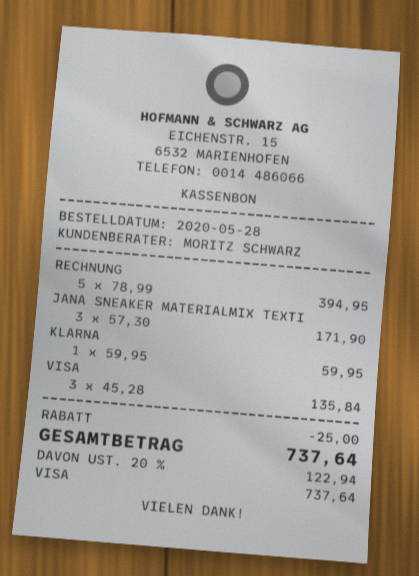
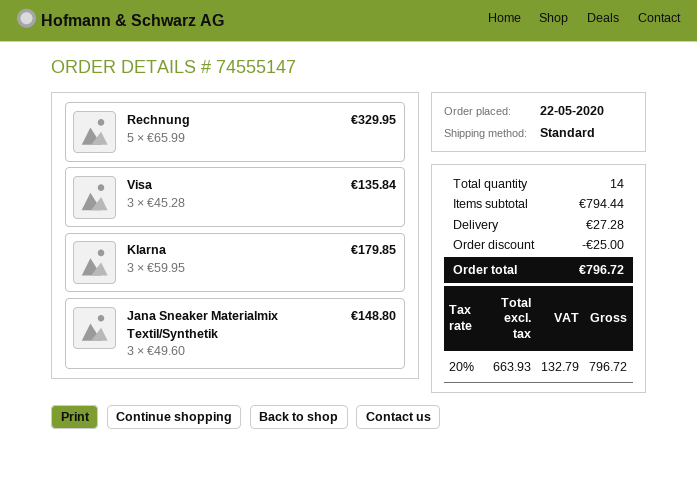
order date: 2020-05-28 -> 2020-05-22
RECHNUNG: 5 x 78.99 = 394.95 -> 5 x 65.99 = 329.95
JANA SNEAKER MATERIALMIX TEXTI: 3 x 57.30 = 171.90 -> 3 x 49.60 = 148.80
KLARNA: 1 x 59.95 = 59.95 -> 3 x 59.95 = 179.85
shipping: none -> 27.28
tax: 20% = 122.94 -> 20% = 132.79
total: 737.64 -> 796.72

